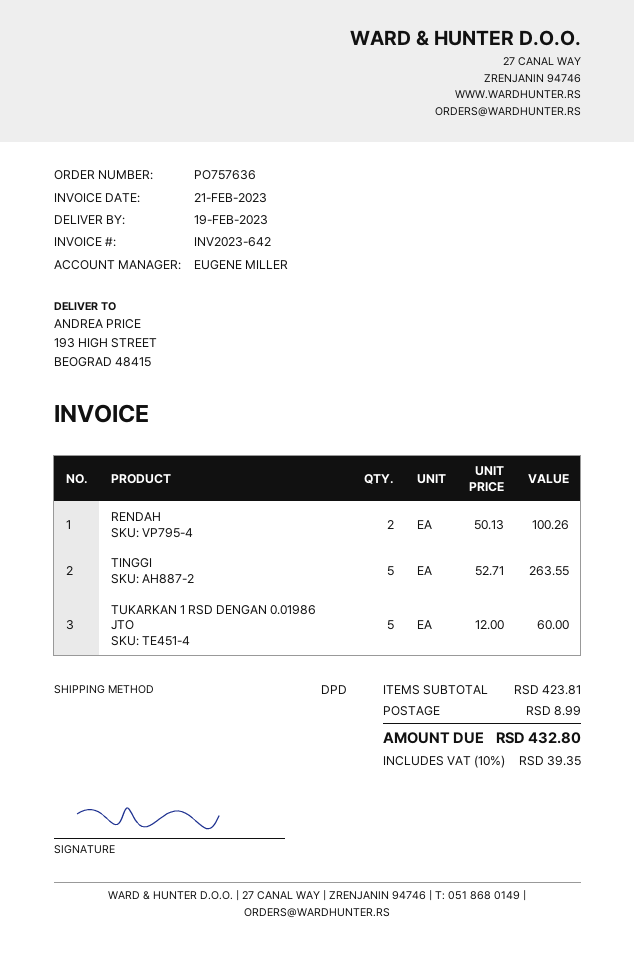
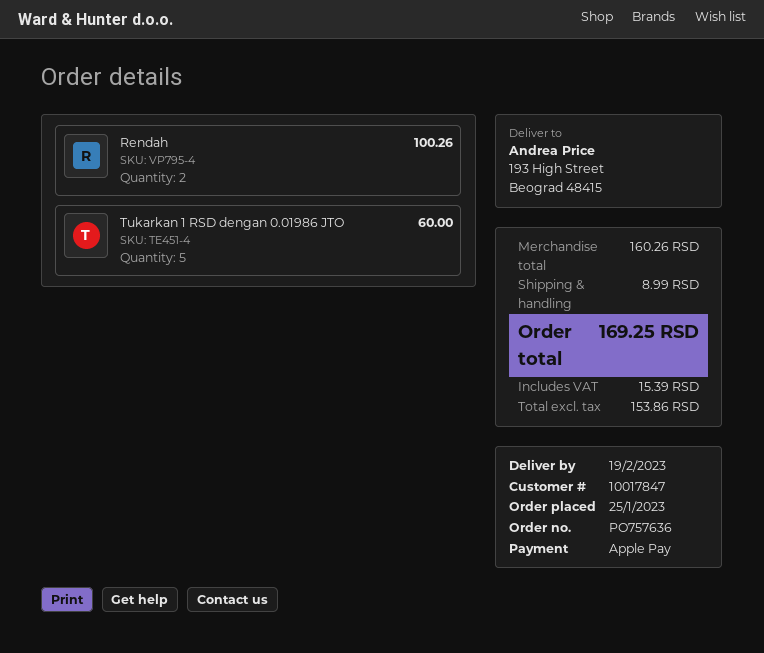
TINGGI: 5 for 263.55 -> none
subtotal: 423.81 -> 160.26
tax: 39.35 -> 15.39
total: 432.80 -> 169.25

